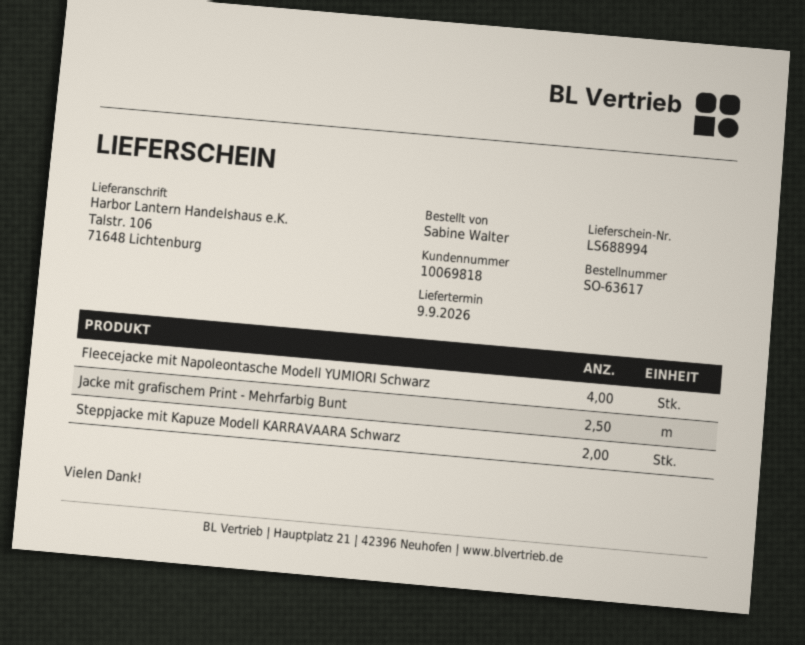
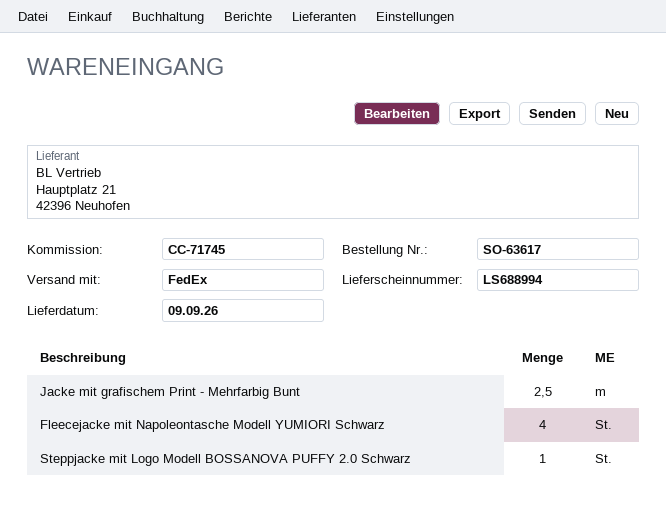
Steppjacke mit Kapuze Modell KARRAVAARA Schwarz: 2 -> none
Steppjacke mit Logo Modell BOSSANOVA PUFFY 2.0 Schwarz: none -> 1

